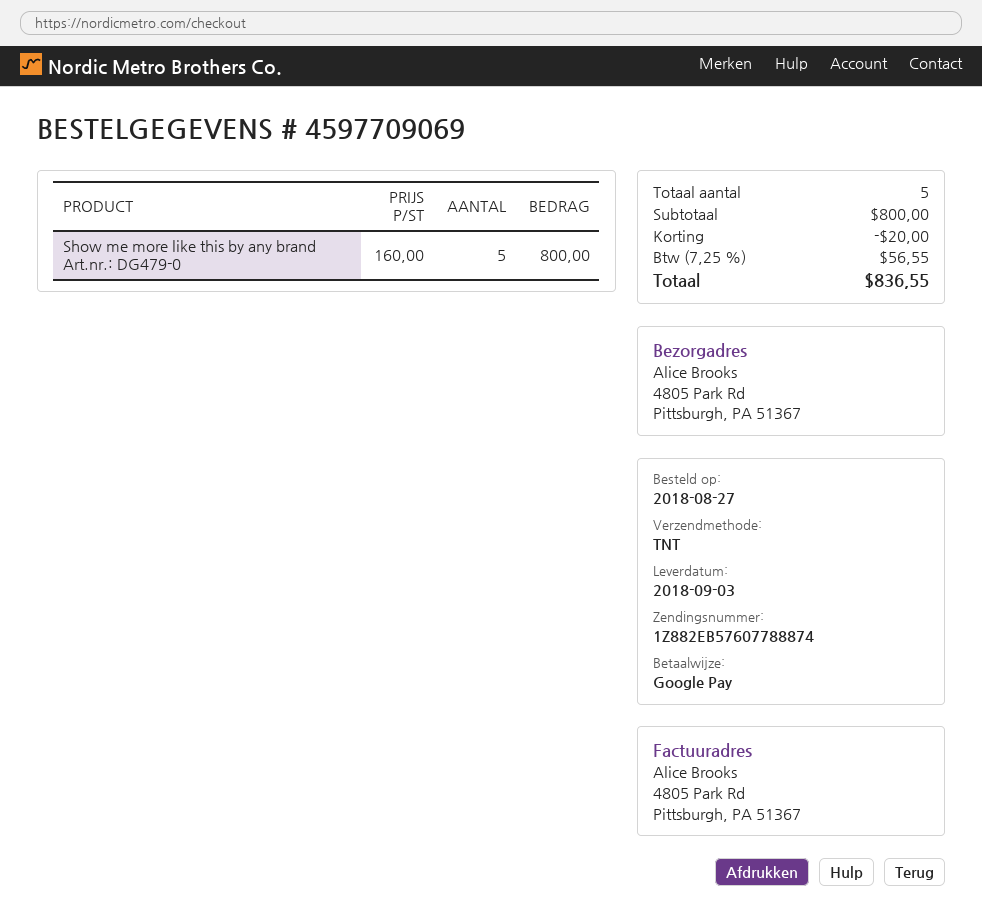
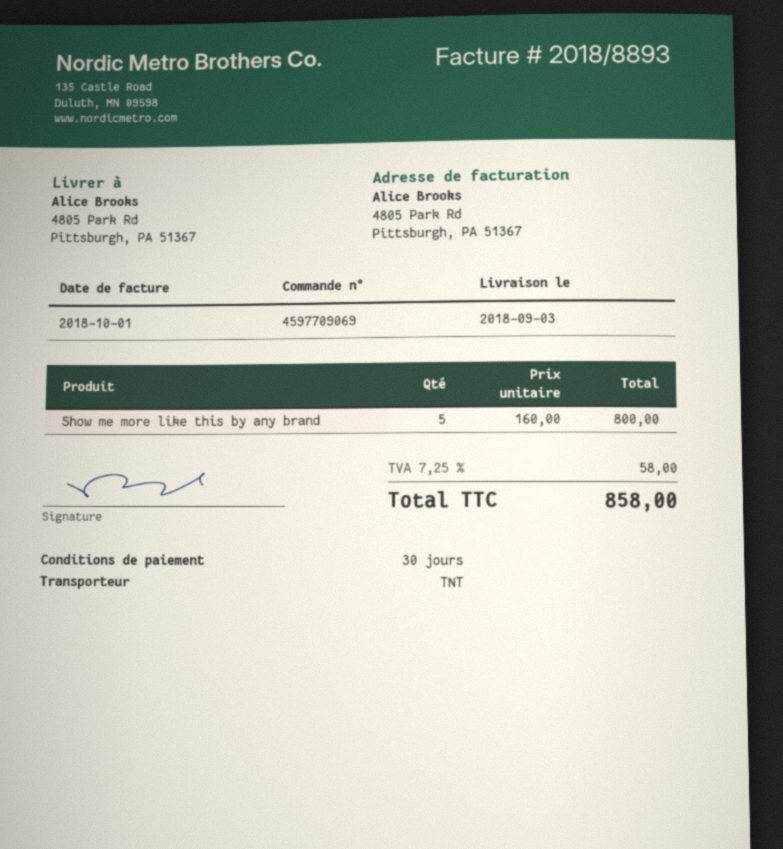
discount: 20.00 -> none
tax: 7.25% = 56.55 -> 7.25% = 58.00
total: 836.55 -> 858.00

